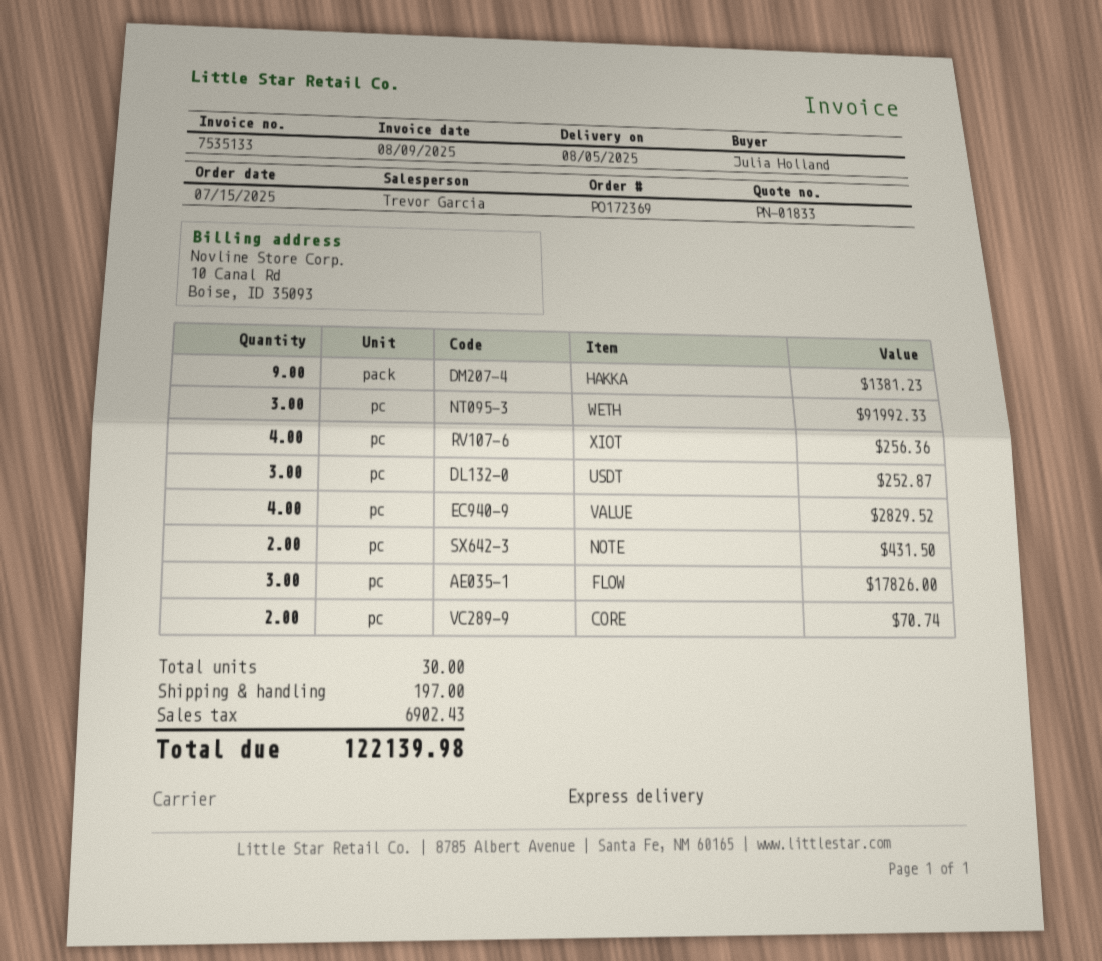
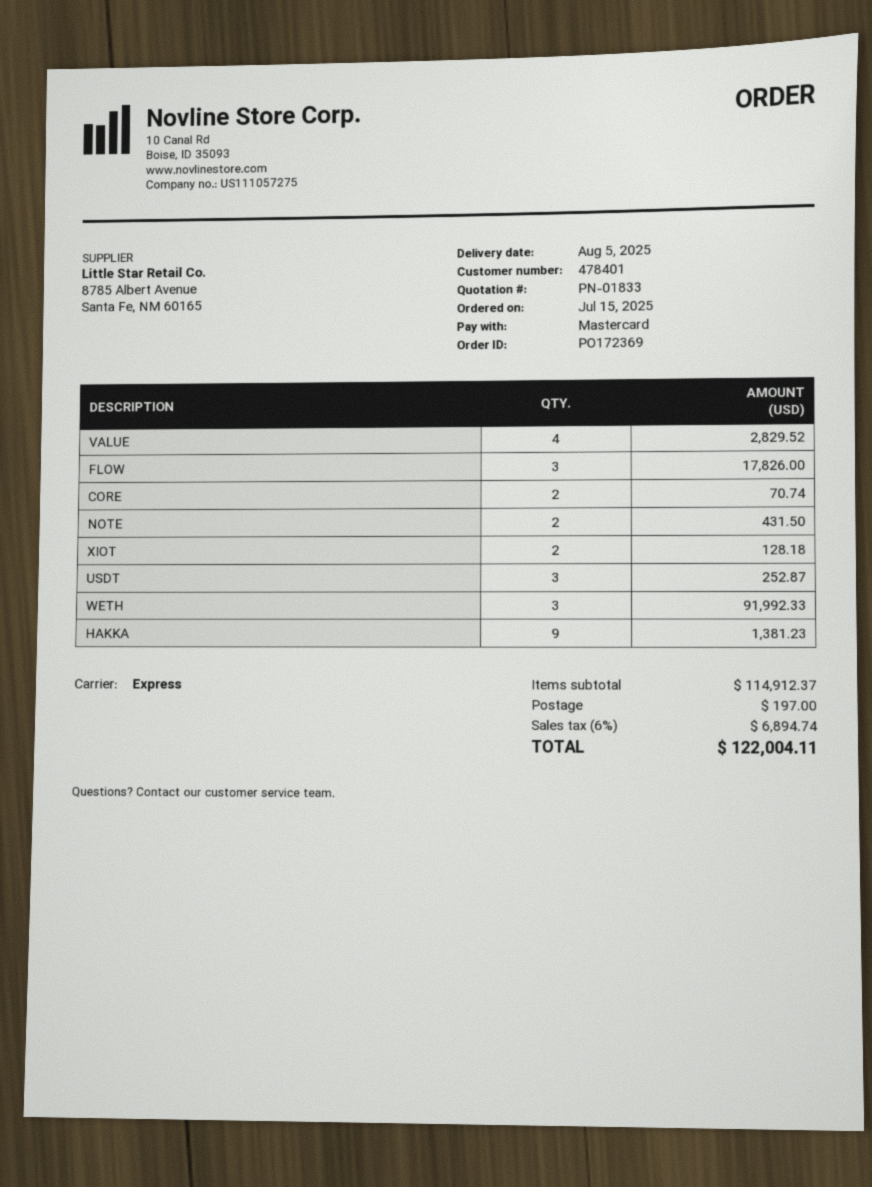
XIOT: 4 for 256.36 -> 2 for 128.18
tax: 6902.43 -> 6894.74
total: 122139.98 -> 122004.11

